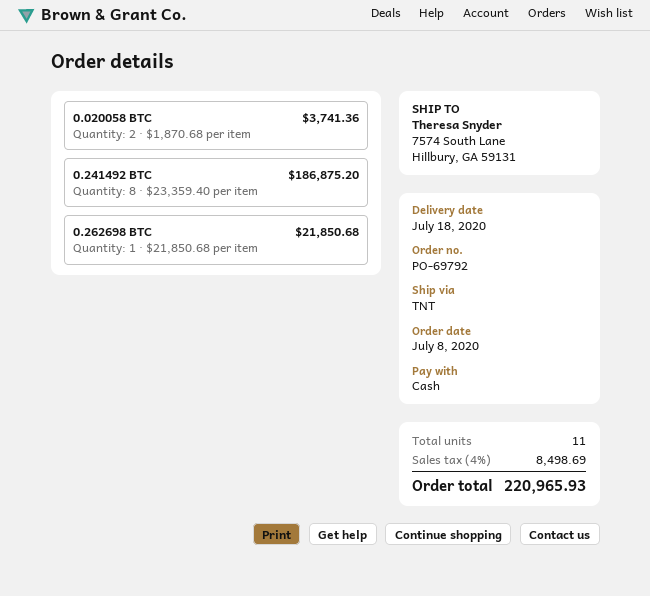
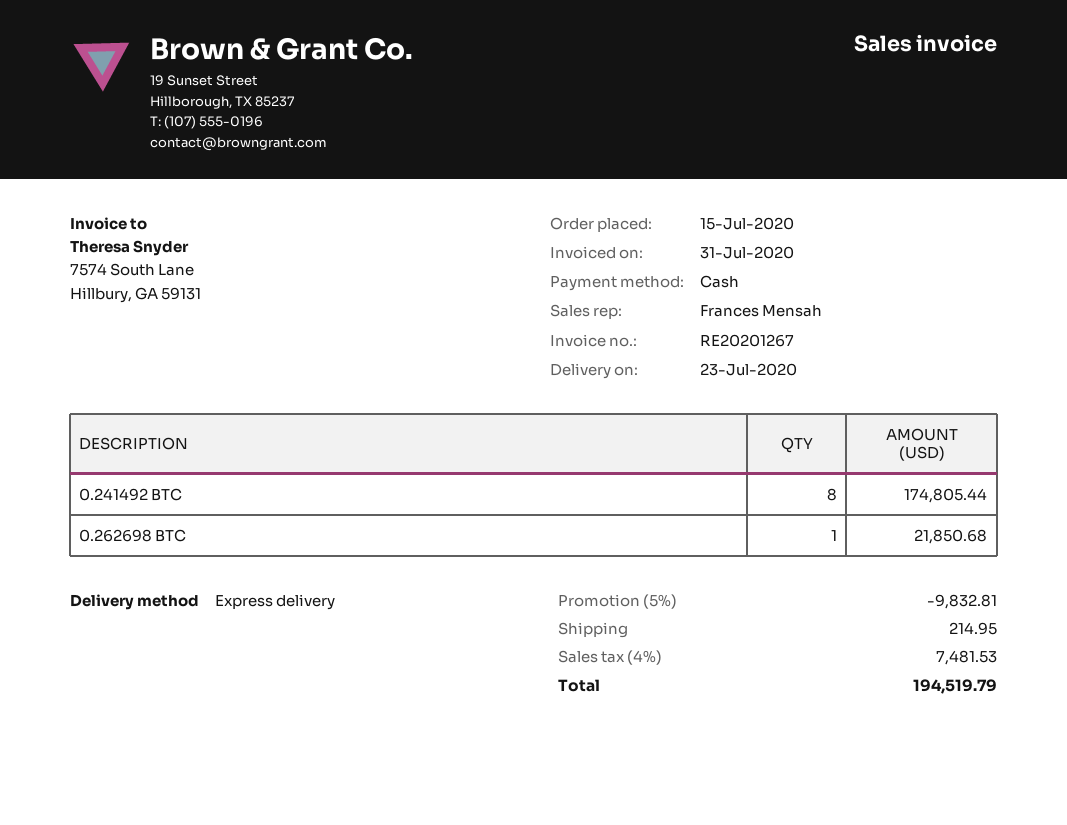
order date: 2020-07-08 -> 2020-07-15
delivery date: 2020-07-18 -> 2020-07-23
shipping method: TNT -> express
0.020058 BTC: 2 for 3741.36 -> none
0.241492 BTC: 8 for 186875.20 -> 8 for 174805.44
discount: none -> 5% = 9832.81
shipping: none -> 214.95
tax: 4% = 8498.69 -> 4% = 7481.53
total: 220965.93 -> 194519.79

